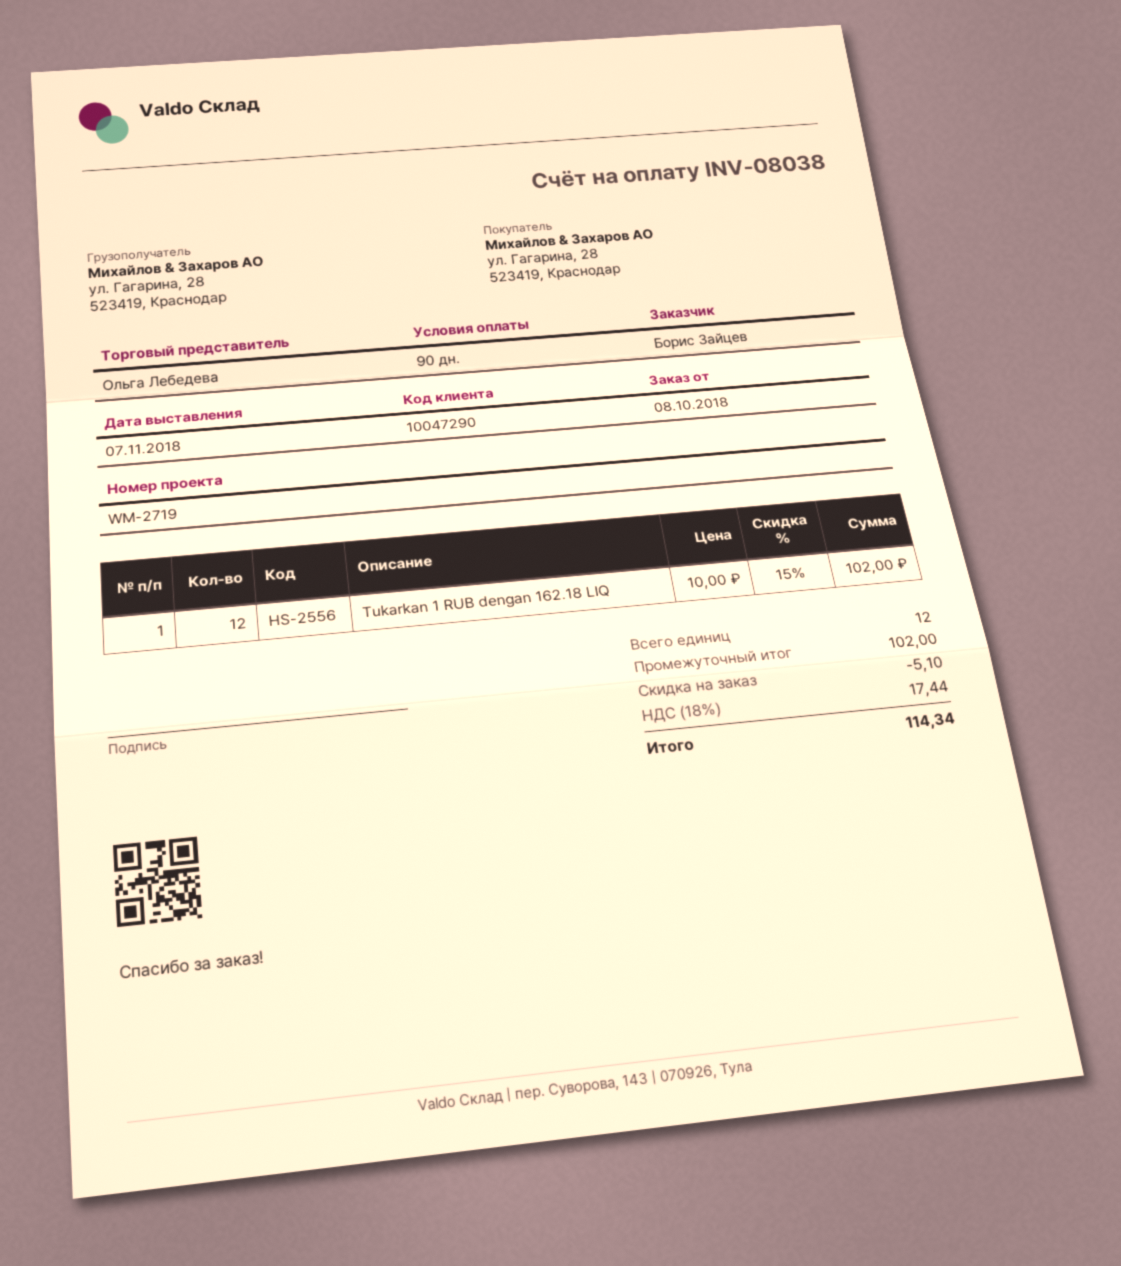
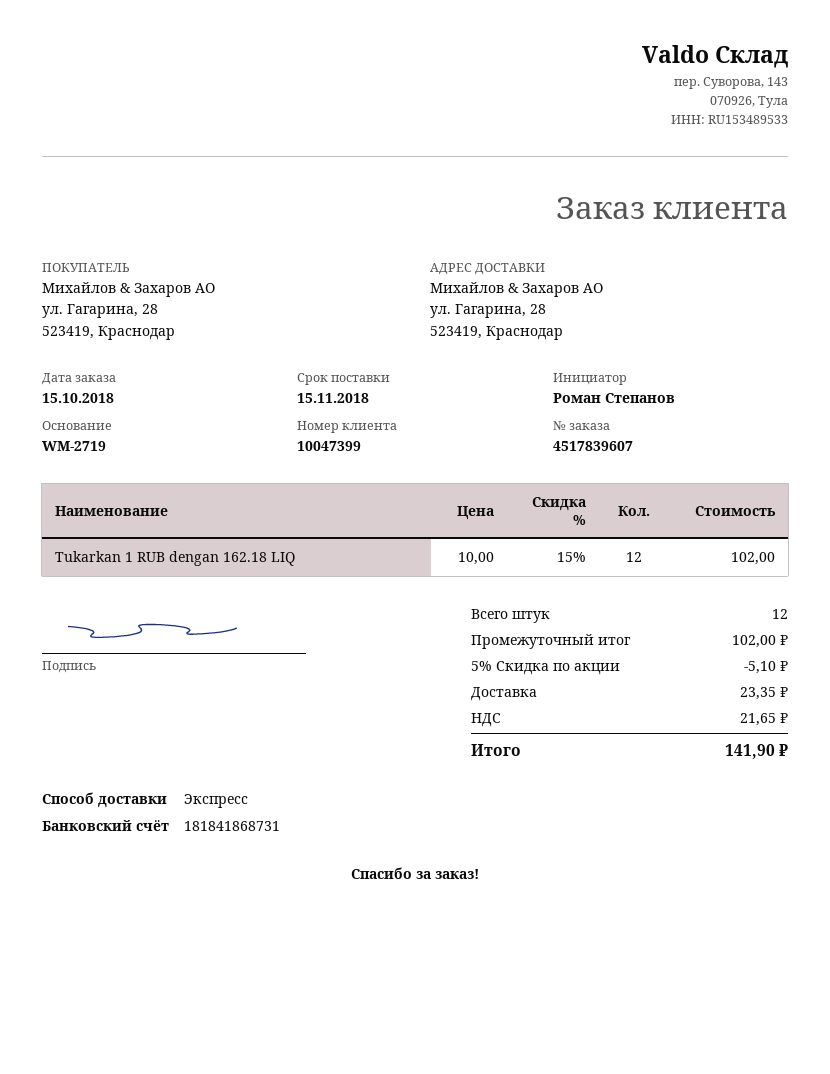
order date: 2018-10-08 -> 2018-10-15
customer number: 10047290 -> 10047399
ordered by: Борис Зайцев -> Роман Степанов
shipping: none -> 23.35
tax: 17.44 -> 21.65
total: 114.34 -> 141.90

